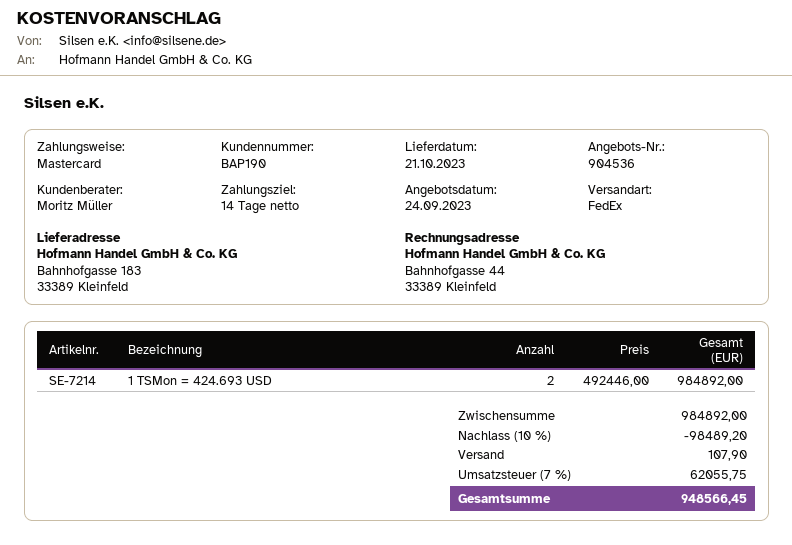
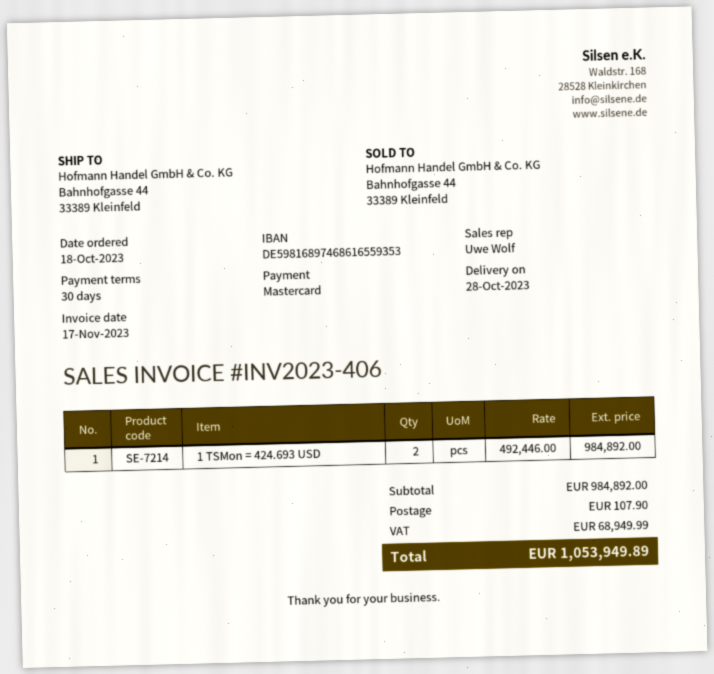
delivery date: 2023-10-21 -> 2023-10-28
payment terms: 14 days -> 30 days
sales rep: Moritz Müller -> Uwe Wolf
ship to: Bahnhofgasse 183, 33389 Kleinfeld -> Bahnhofgasse 44, 33389 Kleinfeld
discount: 10% = 98489.20 -> none
tax: 62055.75 -> 68949.99
total: 948566.45 -> 1053949.89

